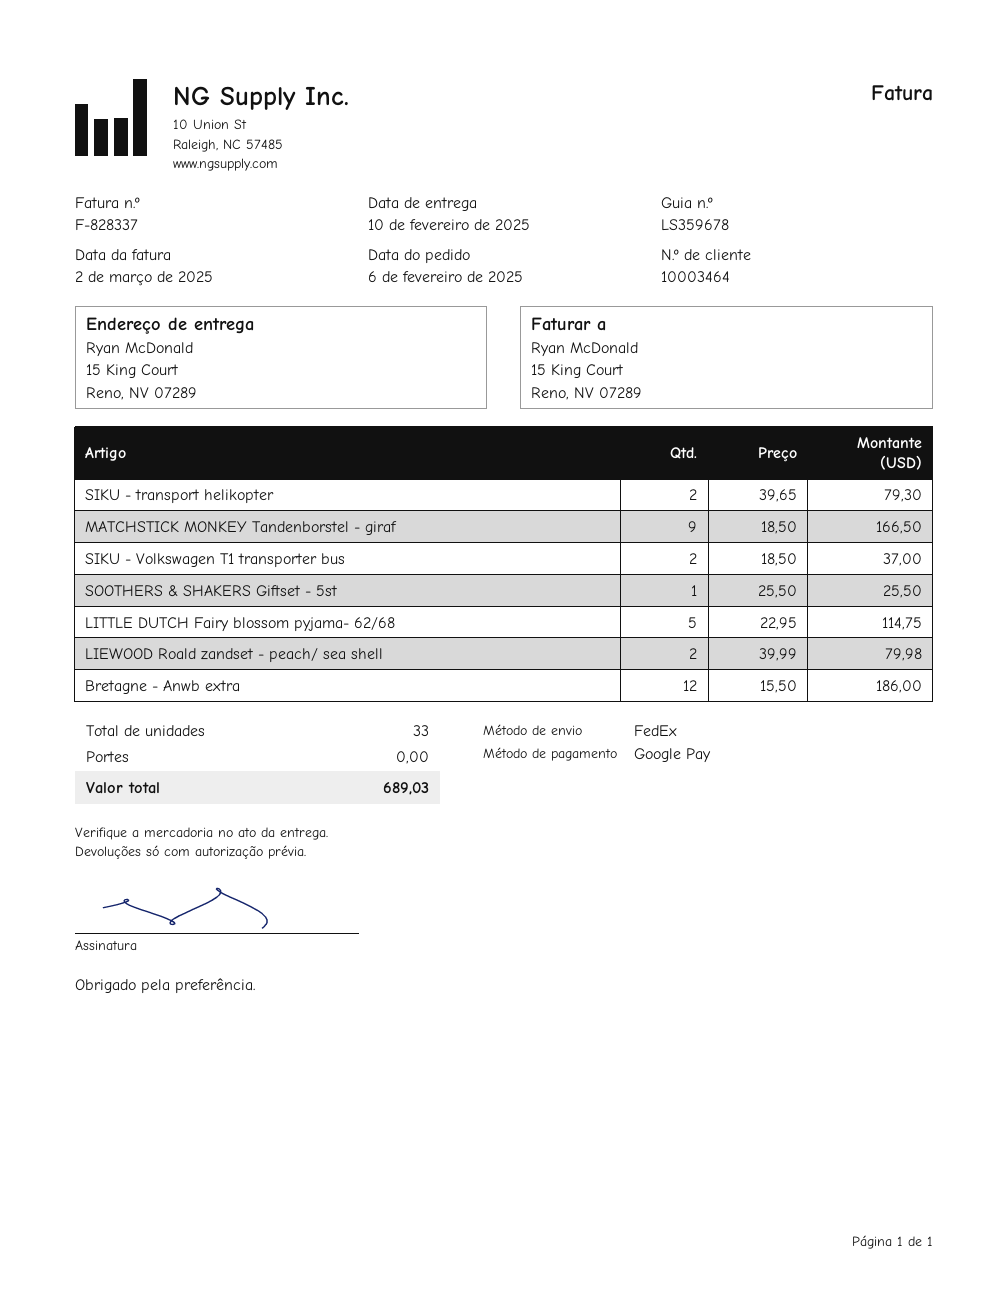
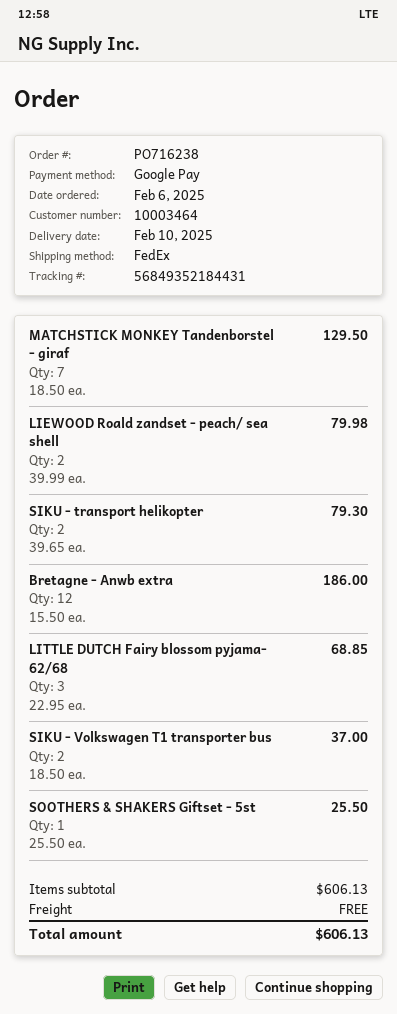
MATCHSTICK MONKEY Tandenborstel - giraf: 9 x 18.50 = 166.50 -> 7 x 18.50 = 129.50
LITTLE DUTCH Fairy blossom pyjama- 62/68: 5 x 22.95 = 114.75 -> 3 x 22.95 = 68.85
total: 689.03 -> 606.13

